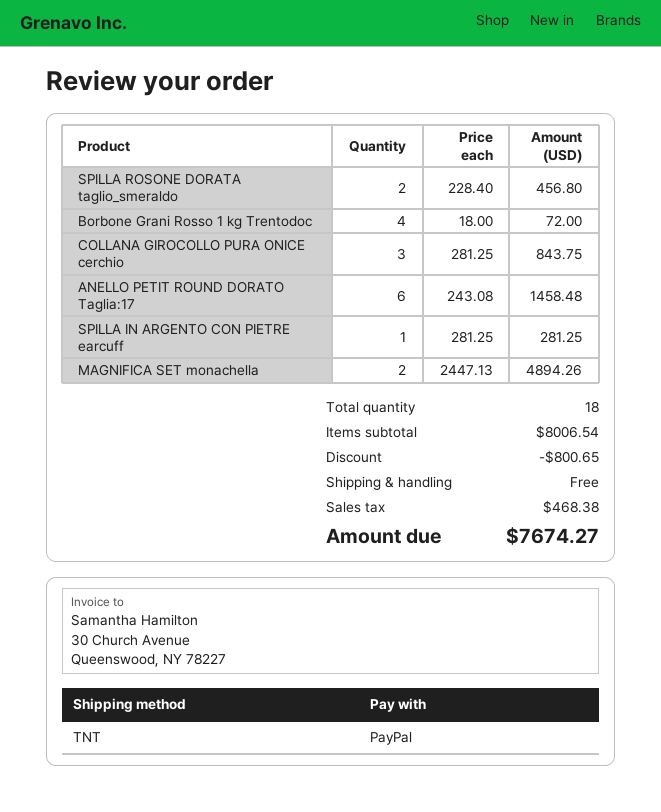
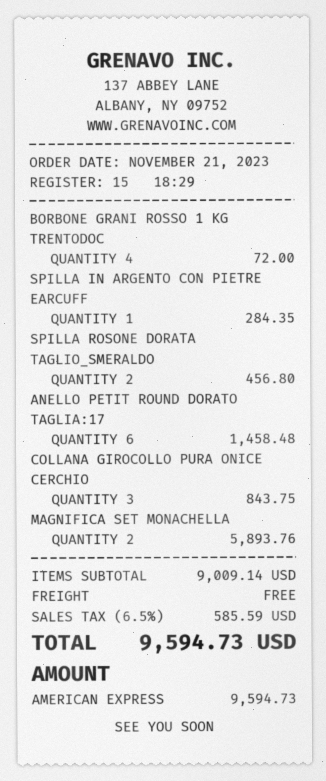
payment method: PayPal -> American Express
SPILLA IN ARGENTO CON PIETRE earcuff: 1 for 281.25 -> 1 for 284.35
MAGNIFICA SET monachella: 2 for 4894.26 -> 2 for 5893.76
subtotal: 8006.54 -> 9009.14
discount: 800.65 -> none
tax: 468.38 -> 585.59
total: 7674.27 -> 9594.73

